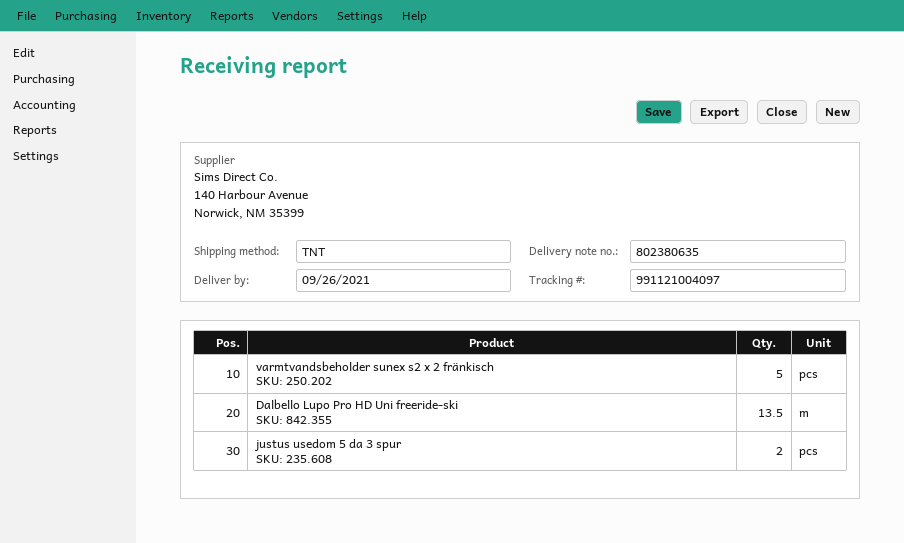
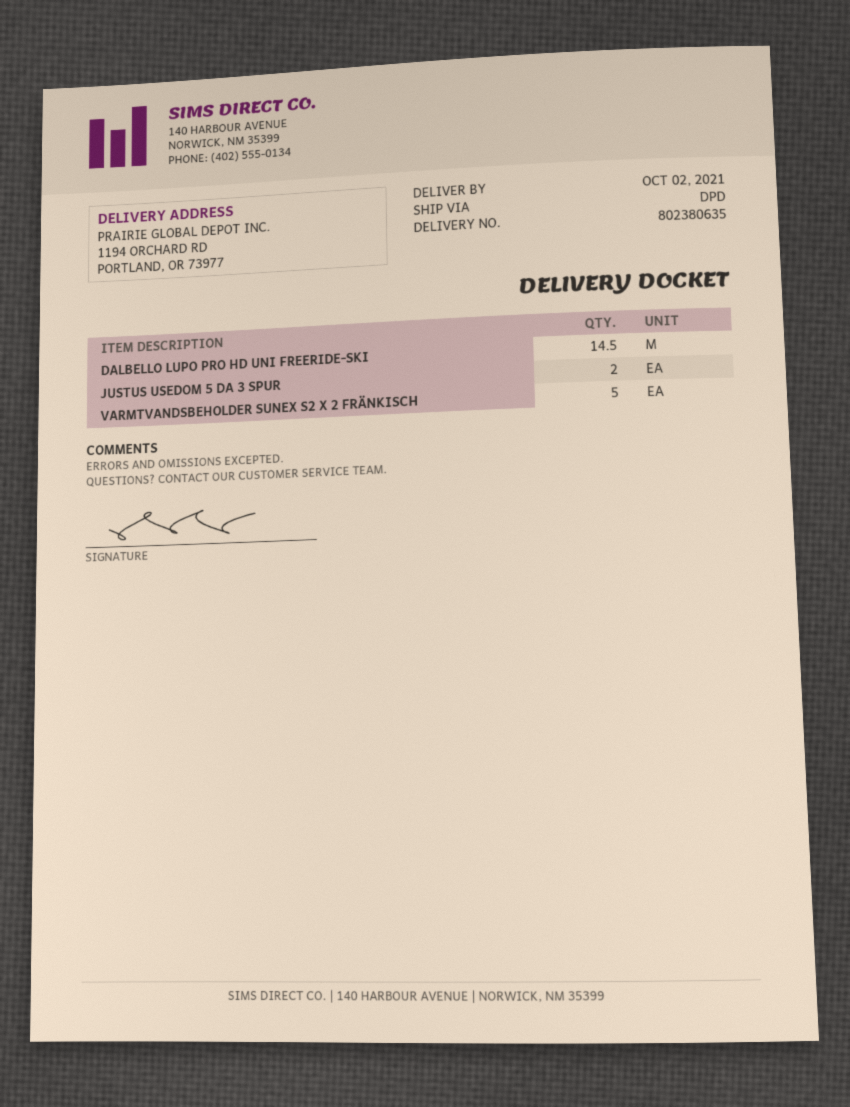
delivery date: 2021-09-26 -> 2021-10-02
shipping method: TNT -> DPD
Dalbello Lupo Pro HD Uni freeride-ski: 13.5 -> 14.5

